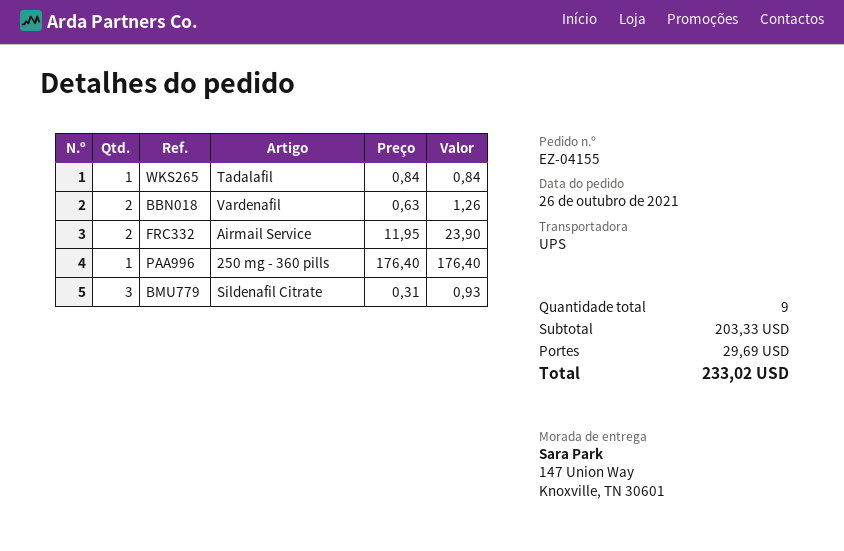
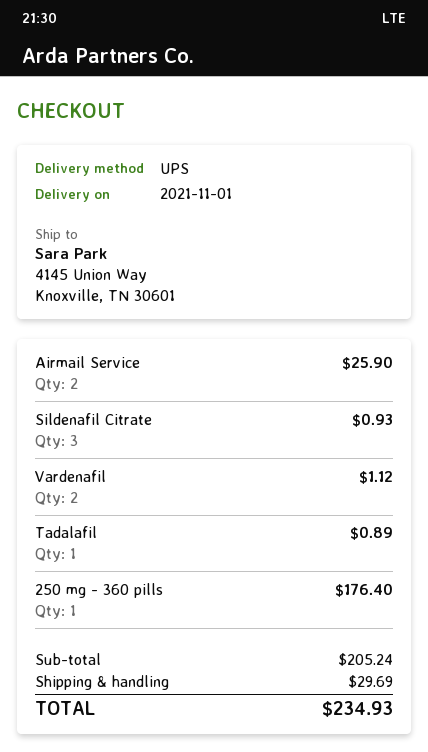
ship to: 147 Union Way, Knoxville, TN 30601 -> 4145 Union Way, Knoxville, TN 30601
Tadalafil: 1 for 0.84 -> 1 for 0.89
Vardenafil: 2 for 1.26 -> 2 for 1.12
Airmail Service: 2 for 23.90 -> 2 for 25.90
subtotal: 203.33 -> 205.24
total: 233.02 -> 234.93

